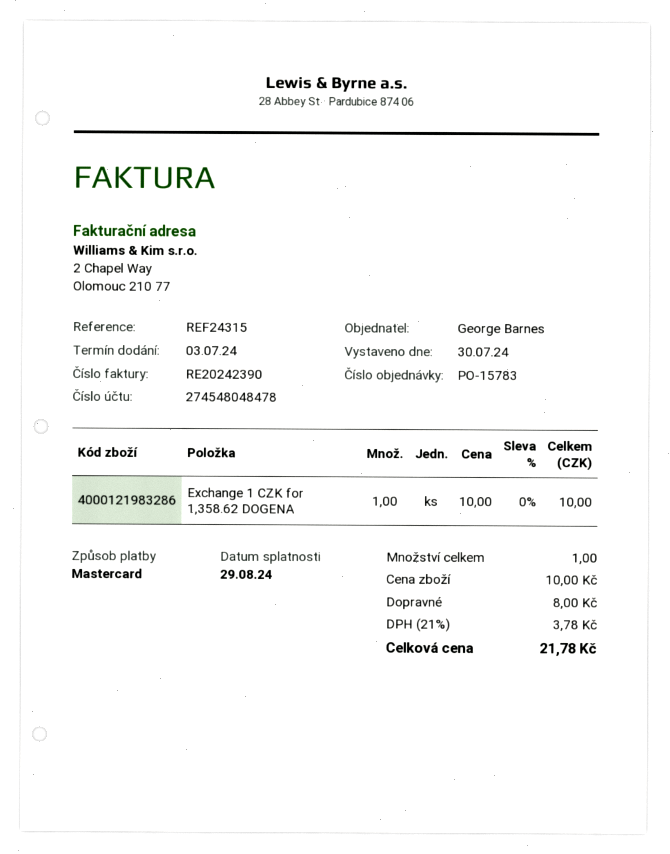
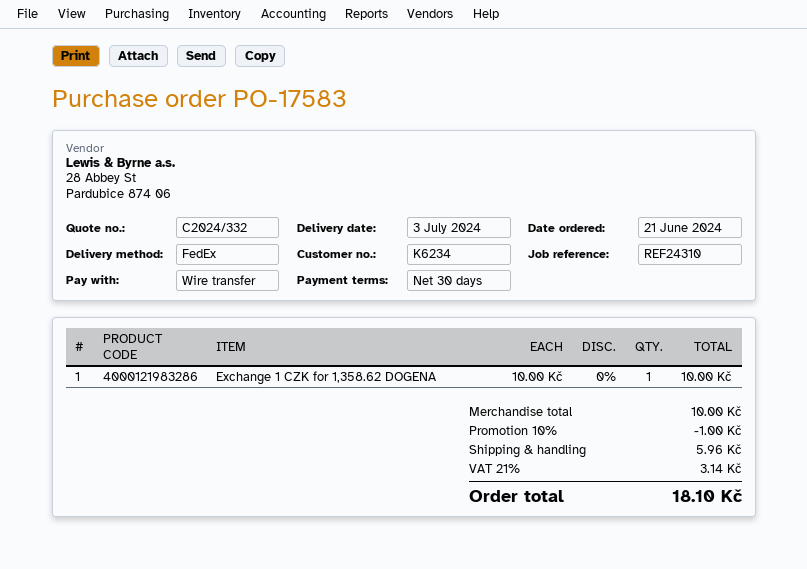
order number: PO-15783 -> PO-17583
reference: REF24315 -> REF24310
payment method: Mastercard -> bank transfer
discount: none -> 10% = 1.00
shipping: 8.00 -> 5.96
tax: 21% = 3.78 -> 21% = 3.14
total: 21.78 -> 18.10

